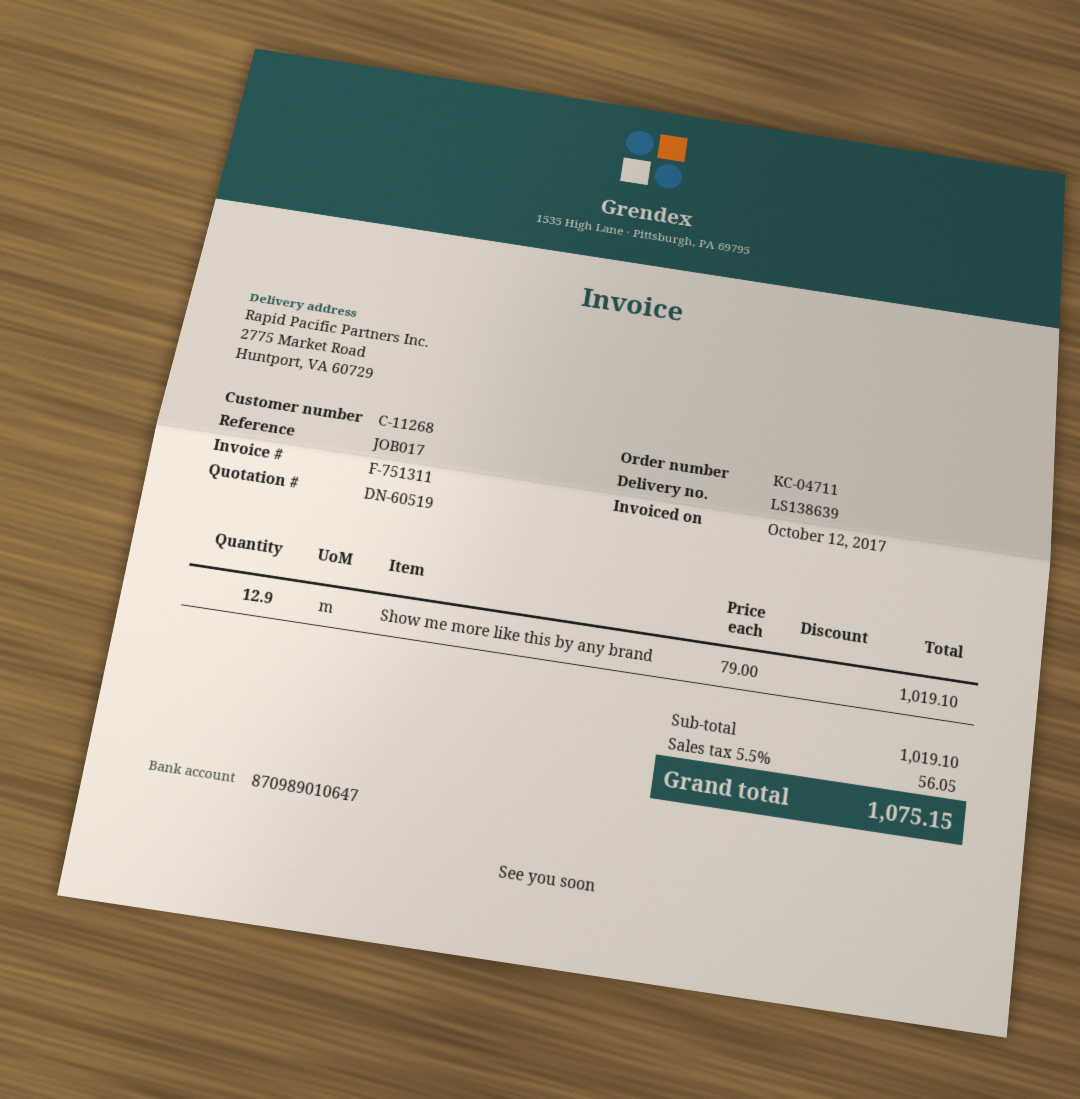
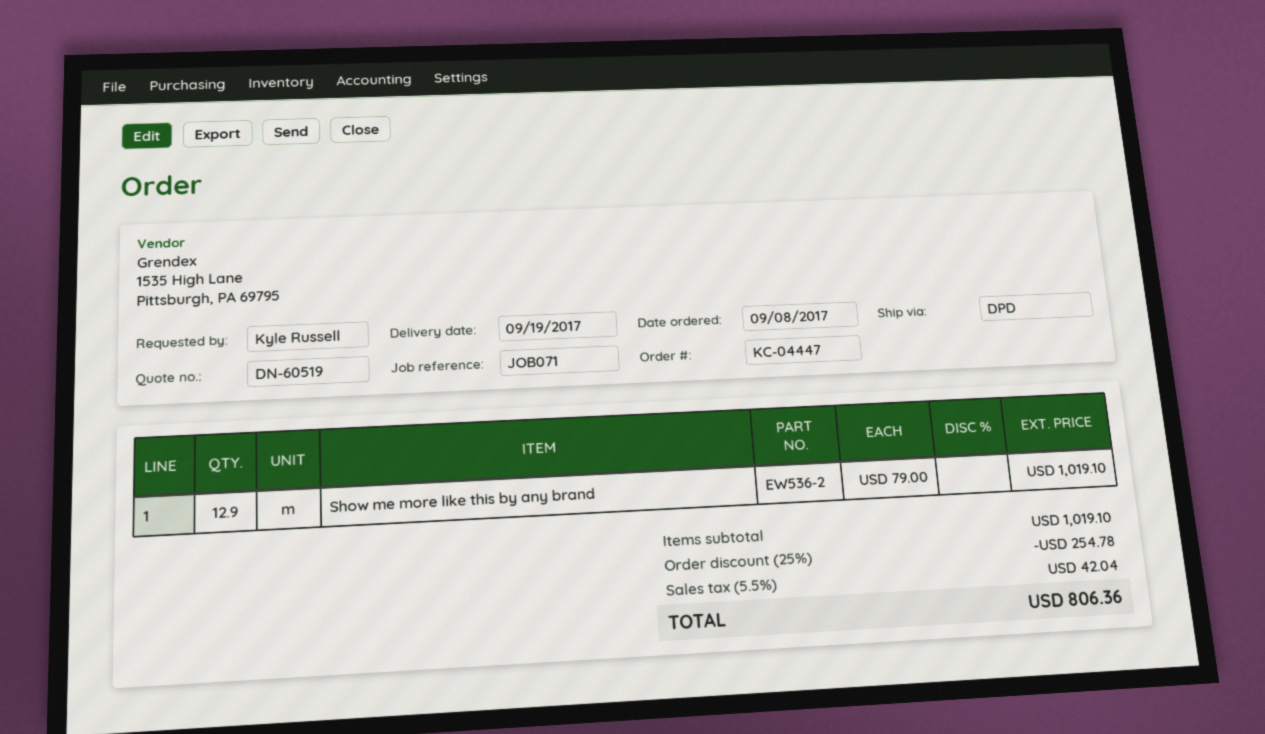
order number: KC-04711 -> KC-04447
reference: JOB017 -> JOB071
discount: none -> 25% = 254.78
tax: 5.5% = 56.05 -> 5.5% = 42.04
total: 1075.15 -> 806.36

